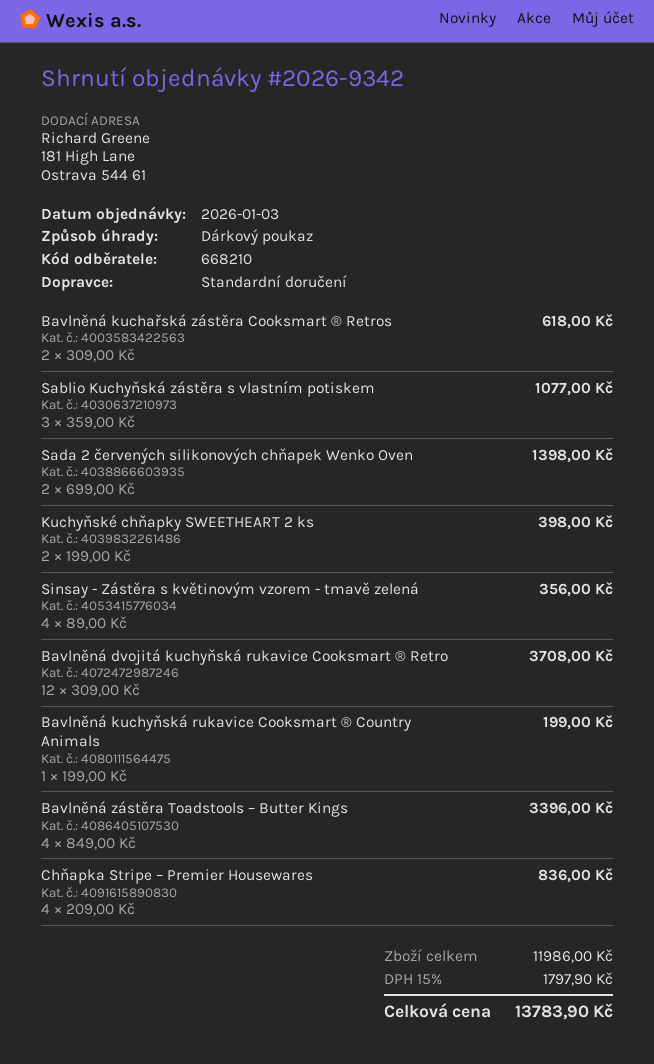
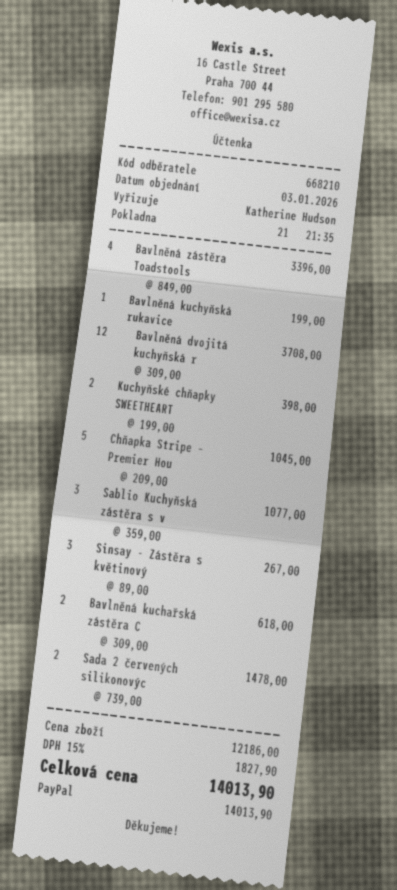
payment method: gift card -> PayPal
Sada 2 červených silikonových chňapek Wenko Oven: 2 x 699.00 = 1398.00 -> 2 x 739.00 = 1478.00
Sinsay - Zástěra s květinovým vzorem - tmavě zelená: 4 x 89.00 = 356.00 -> 3 x 89.00 = 267.00
Chňapka Stripe – Premier Housewares: 4 x 209.00 = 836.00 -> 5 x 209.00 = 1045.00
subtotal: 11986.00 -> 12186.00
tax: 15% = 1797.90 -> 15% = 1827.90
total: 13783.90 -> 14013.90

